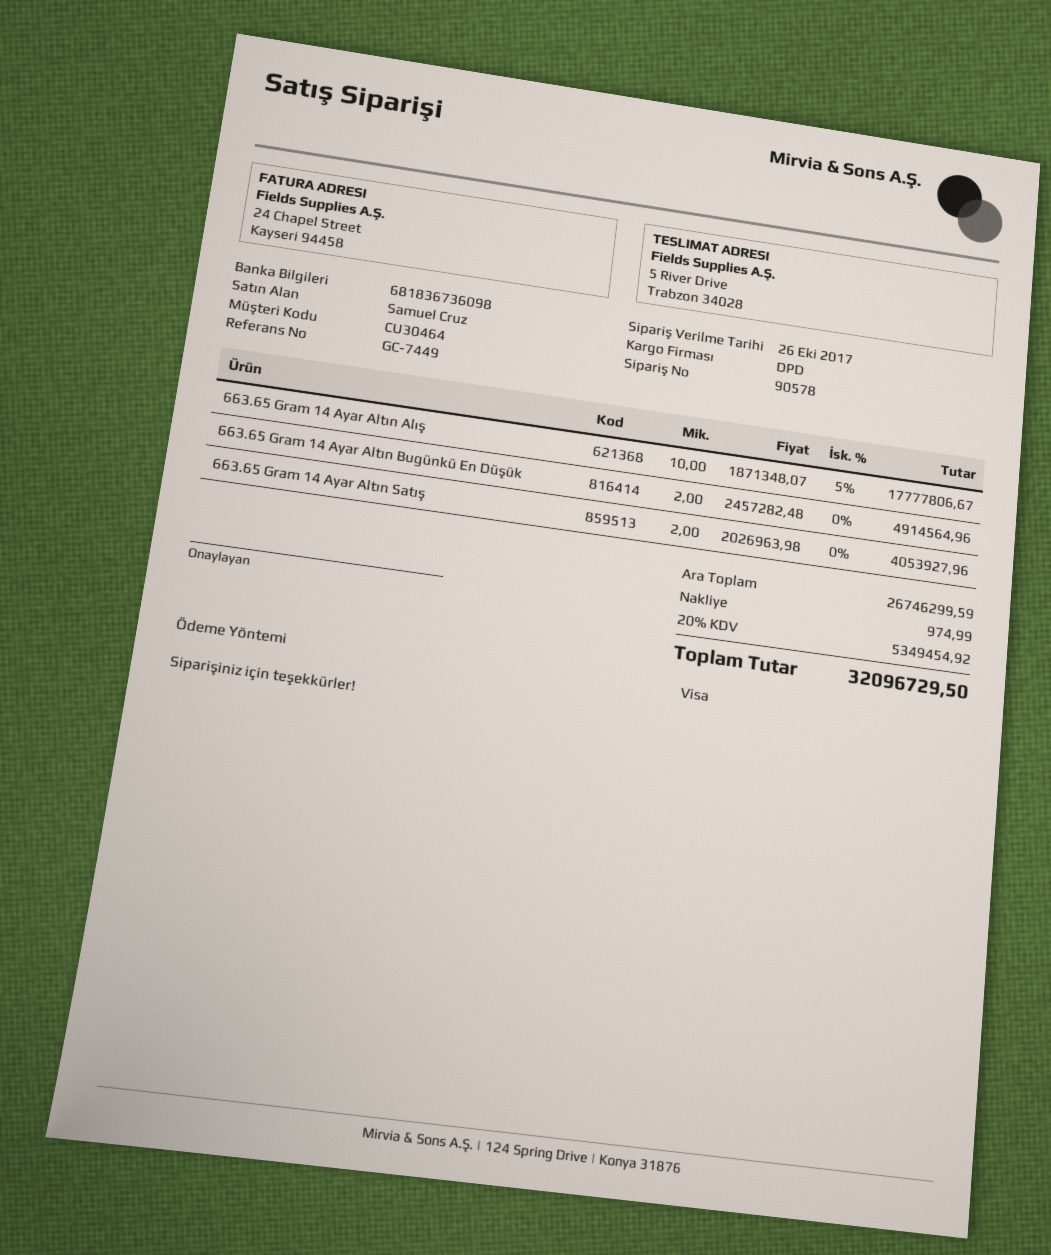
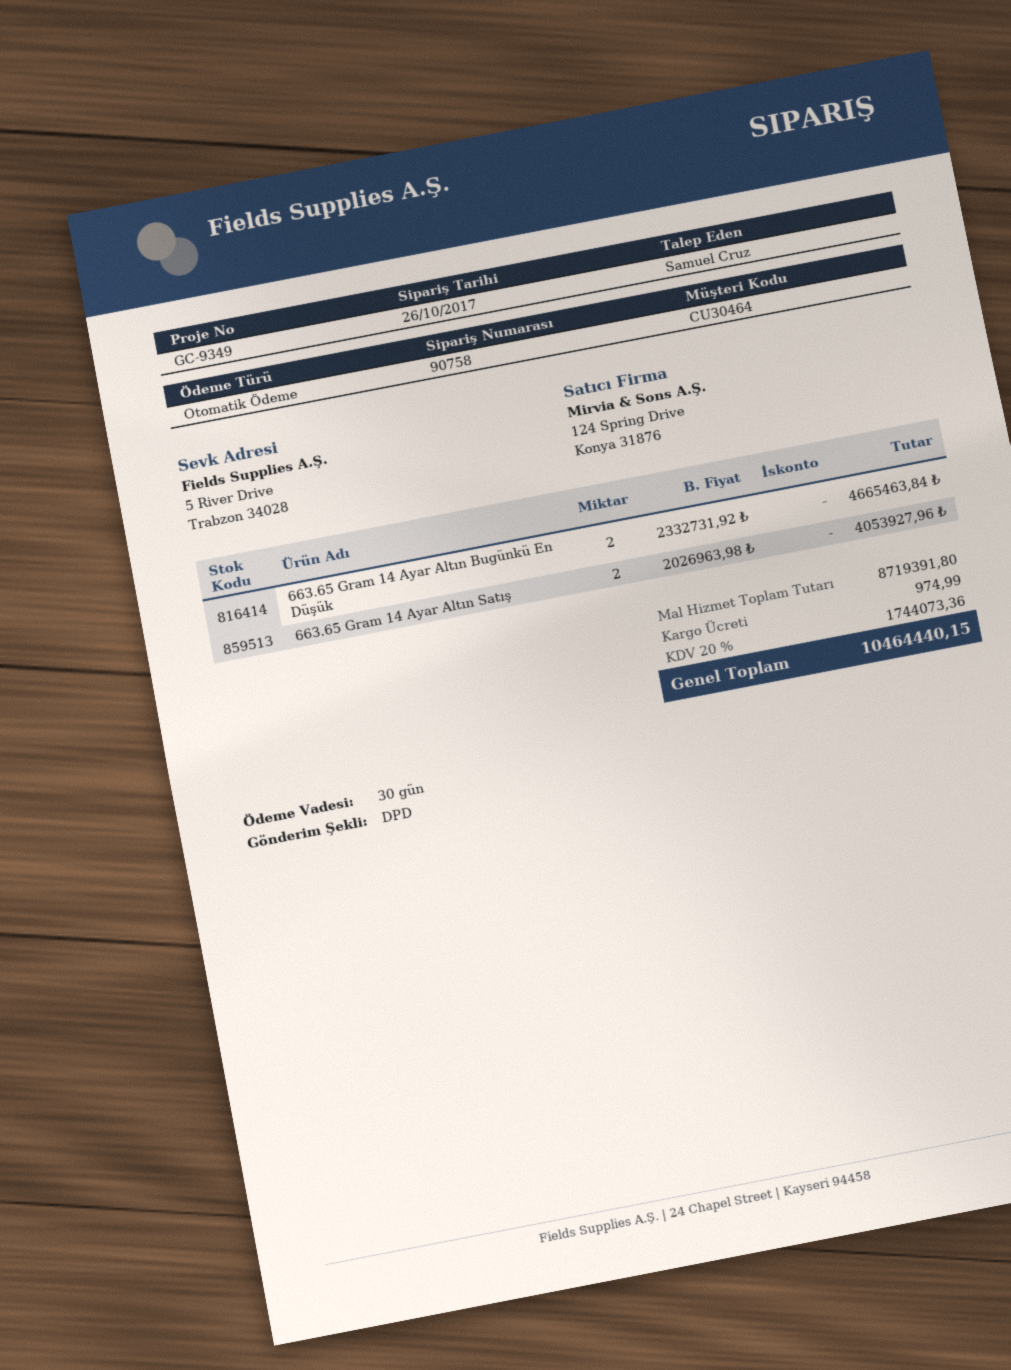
order number: 90578 -> 90758
reference: GC-7449 -> GC-9349
payment method: Visa -> direct debit
663.65 Gram 14 Ayar Altın Alış: 10 x 1871348.07 - 5% = 17777806.67 -> none
663.65 Gram 14 Ayar Altın Bugünkü En Düşük: 2 x 2457282.48 = 4914564.96 -> 2 x 2332731.92 = 4665463.84
subtotal: 26746299.59 -> 8719391.80
tax: 20% = 5349454.92 -> 20% = 1744073.36
total: 32096729.50 -> 10464440.15

